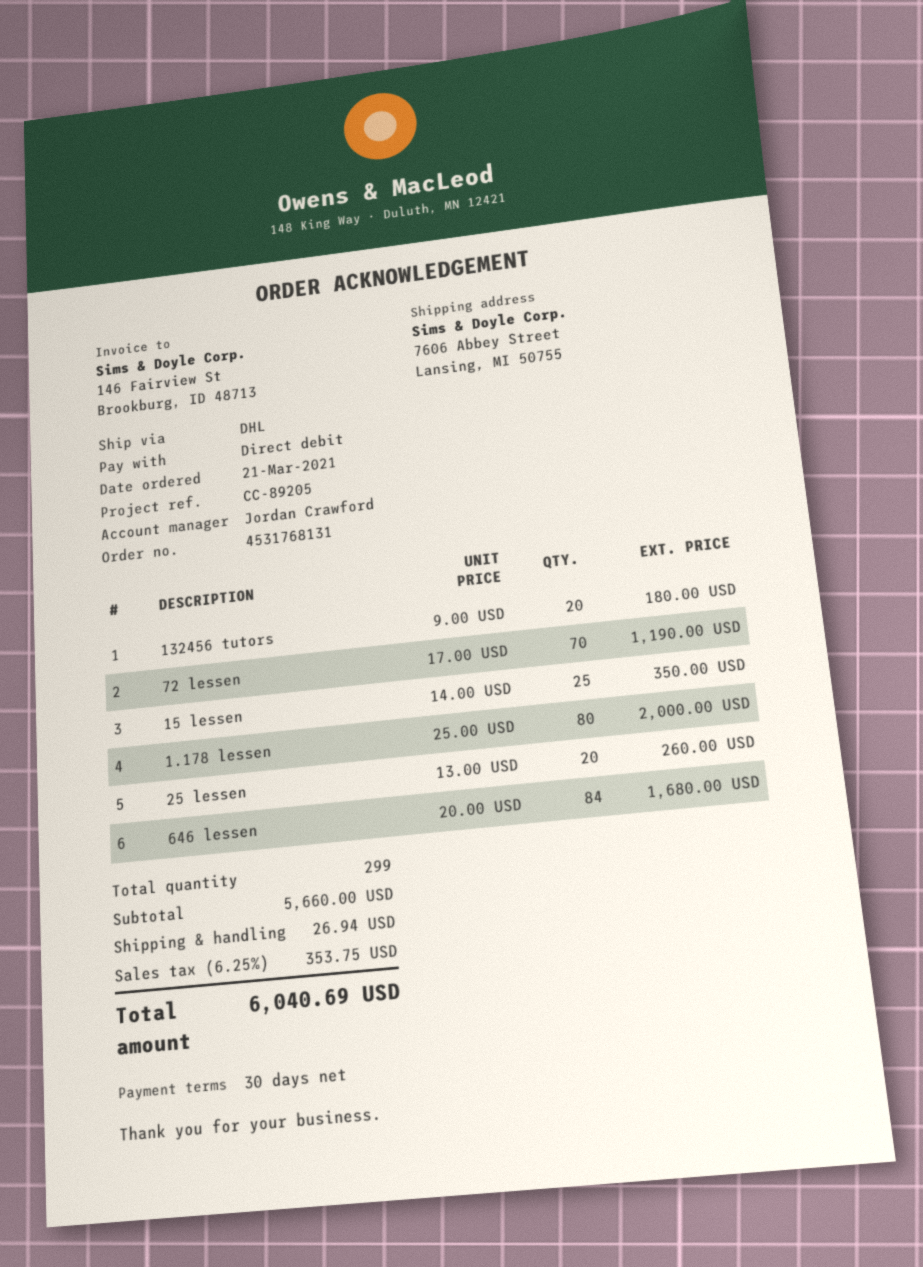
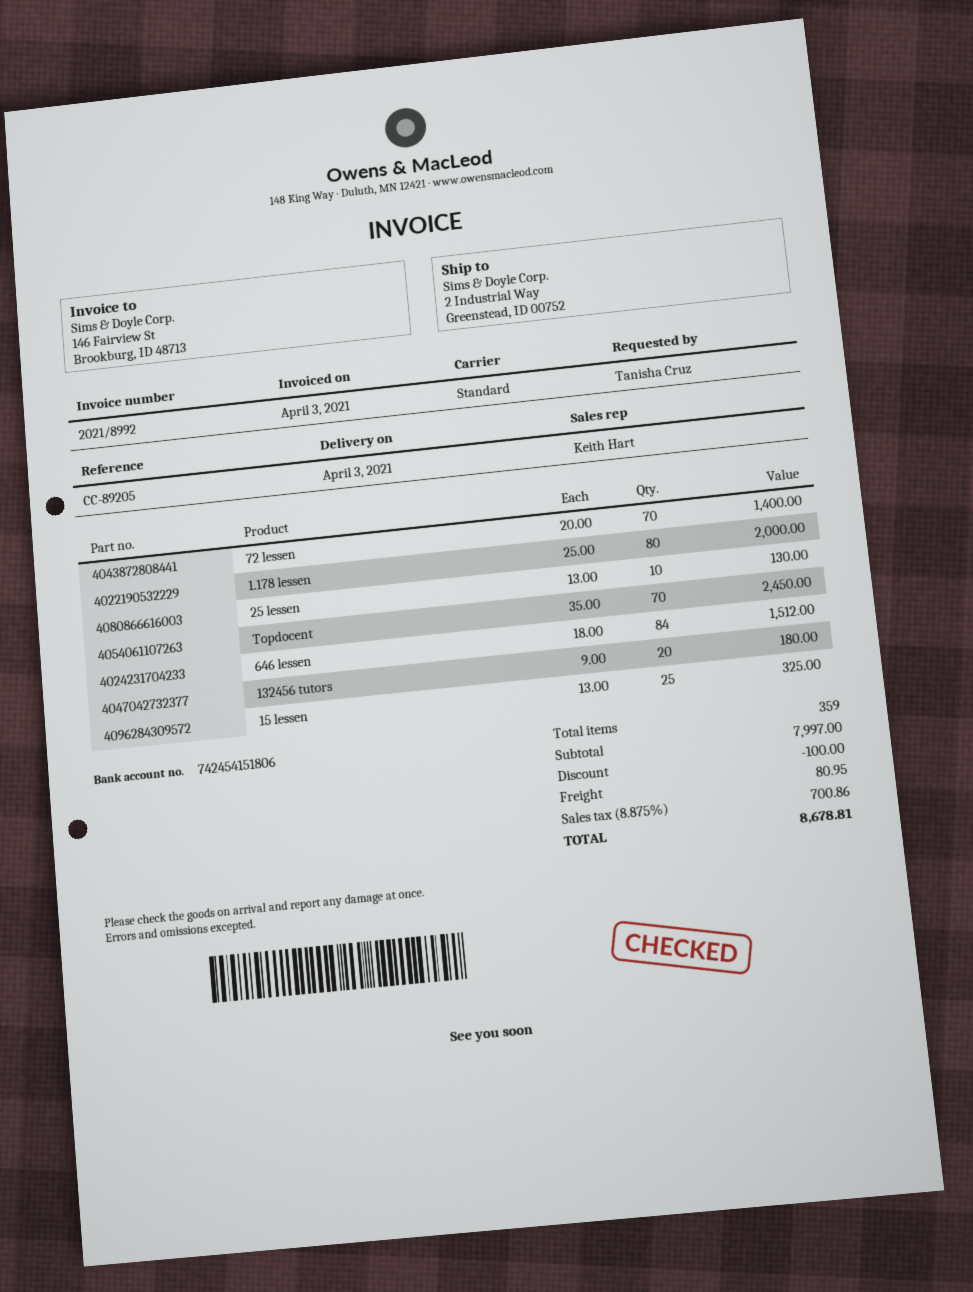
sales rep: Jordan Crawford -> Keith Hart
shipping method: DHL -> standard
ship to: 7606 Abbey Street, Lansing, MI 50755 -> 2 Industrial Way, Greenstead, ID 00752
72 lessen: 70 x 17.00 = 1190.00 -> 70 x 20.00 = 1400.00
15 lessen: 25 x 14.00 = 350.00 -> 25 x 13.00 = 325.00
25 lessen: 20 x 13.00 = 260.00 -> 10 x 13.00 = 130.00
646 lessen: 84 x 20.00 = 1680.00 -> 84 x 18.00 = 1512.00
Topdocent: none -> 70 x 35.00 = 2450.00
total quantity: 299 -> 359
subtotal: 5660.00 -> 7997.00
discount: none -> 100.00
shipping: 26.94 -> 80.95
tax: 6.25% = 353.75 -> 8.875% = 700.86
total: 6040.69 -> 8678.81

